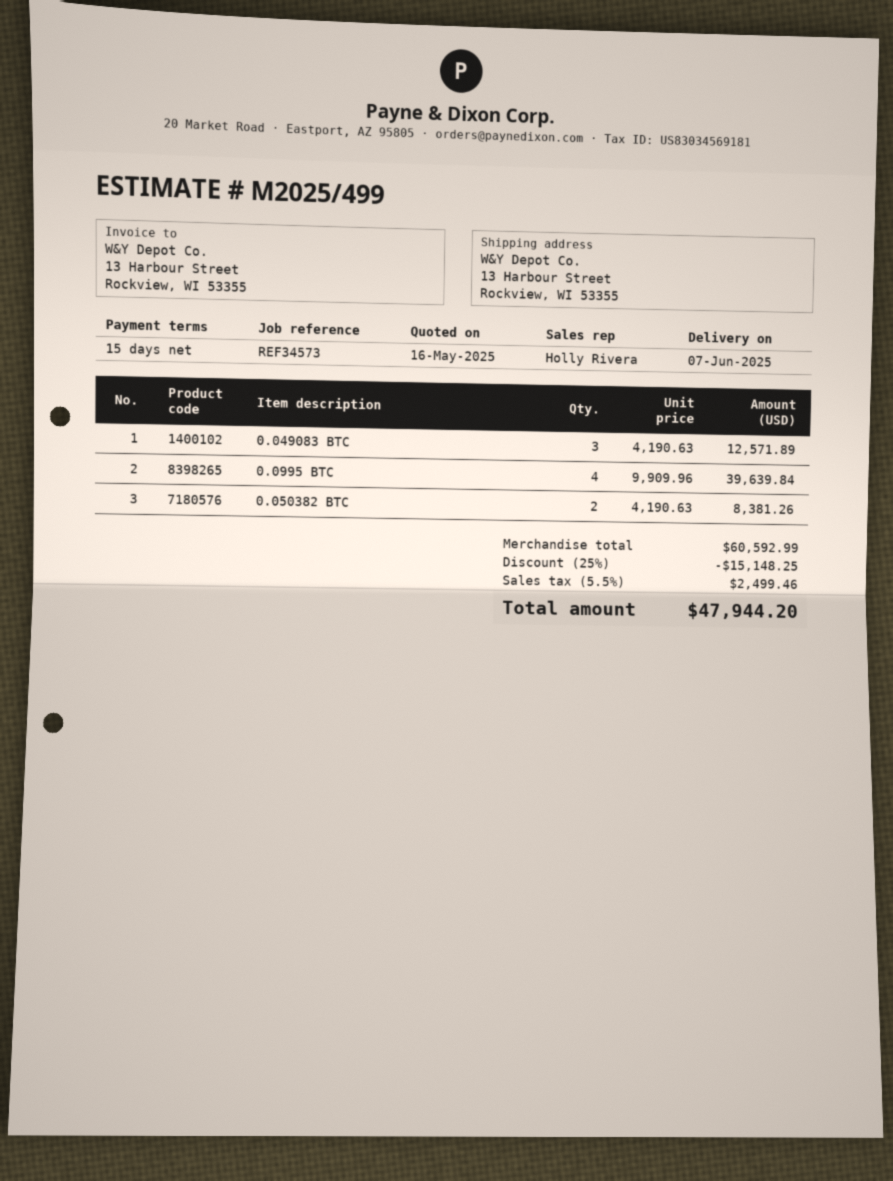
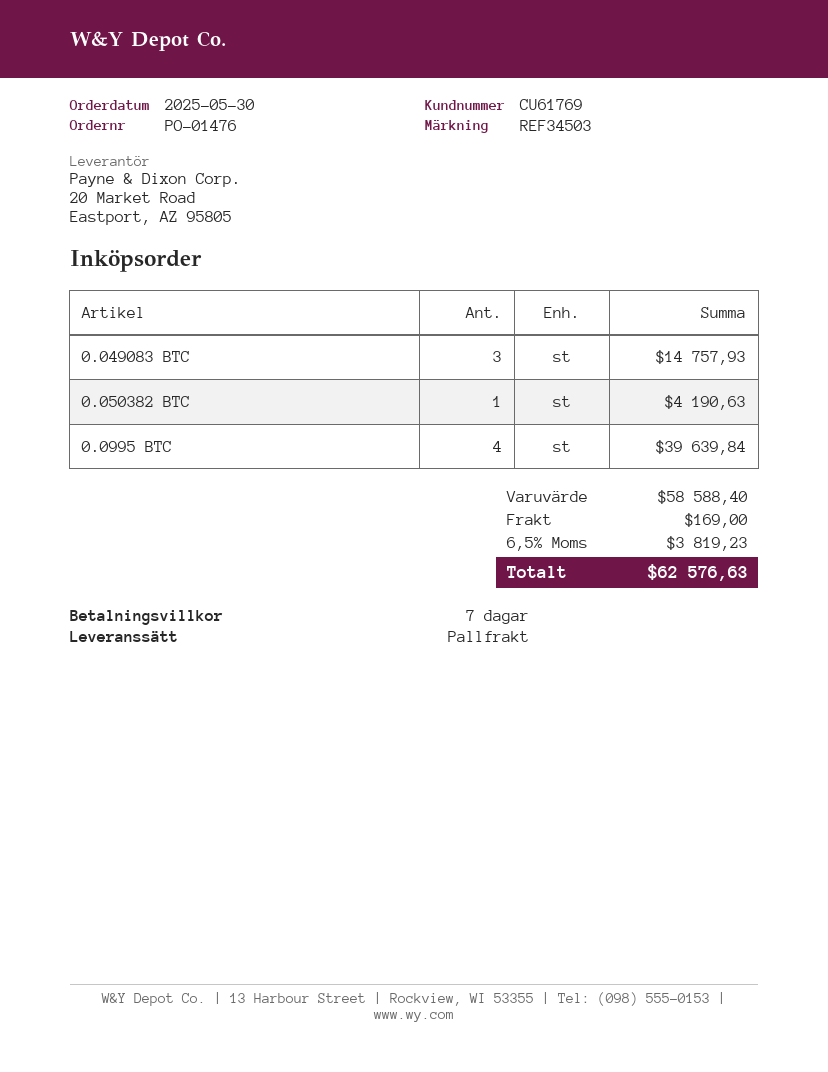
payment terms: 15 days -> 7 days
reference: REF34573 -> REF34503
0.049083 BTC: 3 for 12571.89 -> 3 for 14757.93
0.050382 BTC: 2 for 8381.26 -> 1 for 4190.63
subtotal: 60592.99 -> 58588.40
discount: 25% = 15148.25 -> none
shipping: none -> 169.00
tax: 5.5% = 2499.46 -> 6.5% = 3819.23
total: 47944.20 -> 62576.63

